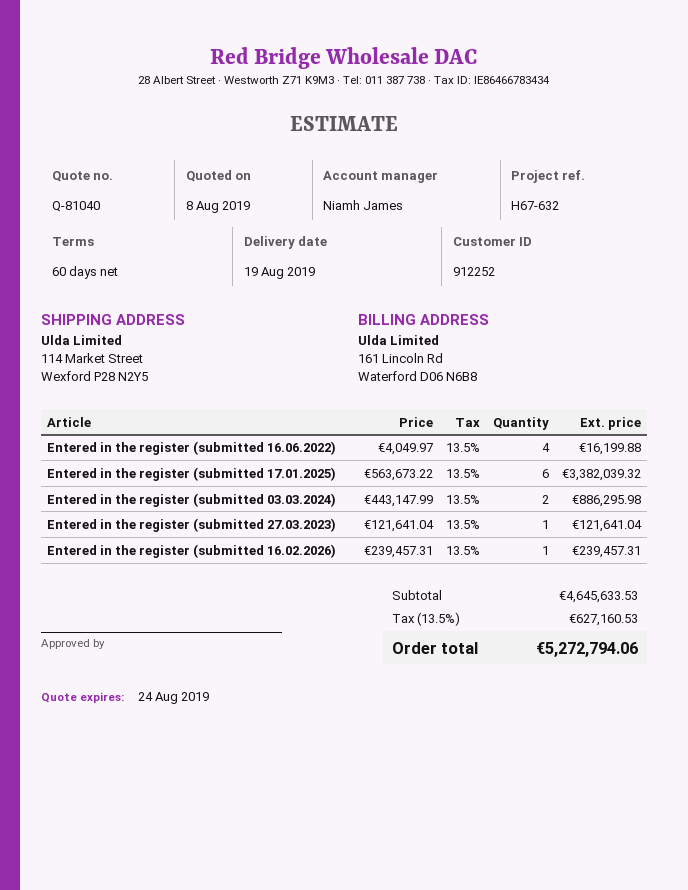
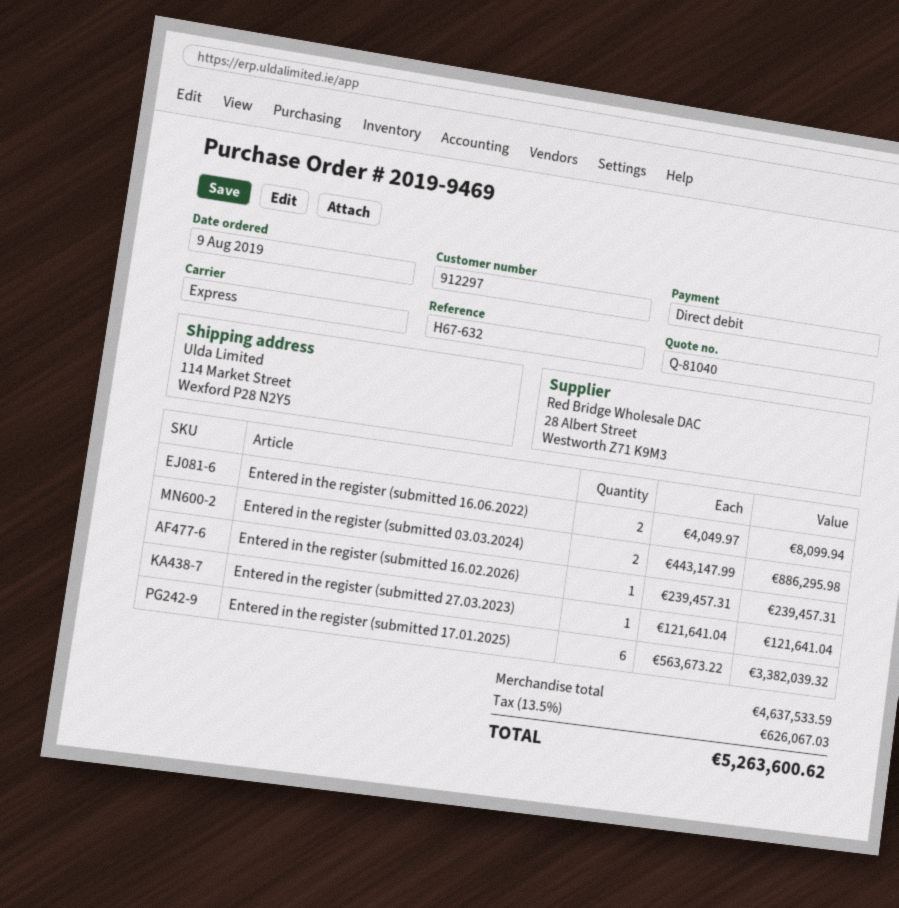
customer number: 912252 -> 912297
Entered in the register (submitted 16.06.2022): 4 x 4049.97 = 16199.88 -> 2 x 4049.97 = 8099.94
subtotal: 4645633.53 -> 4637533.59
tax: 13.5% = 627160.53 -> 13.5% = 626067.03
total: 5272794.06 -> 5263600.62

